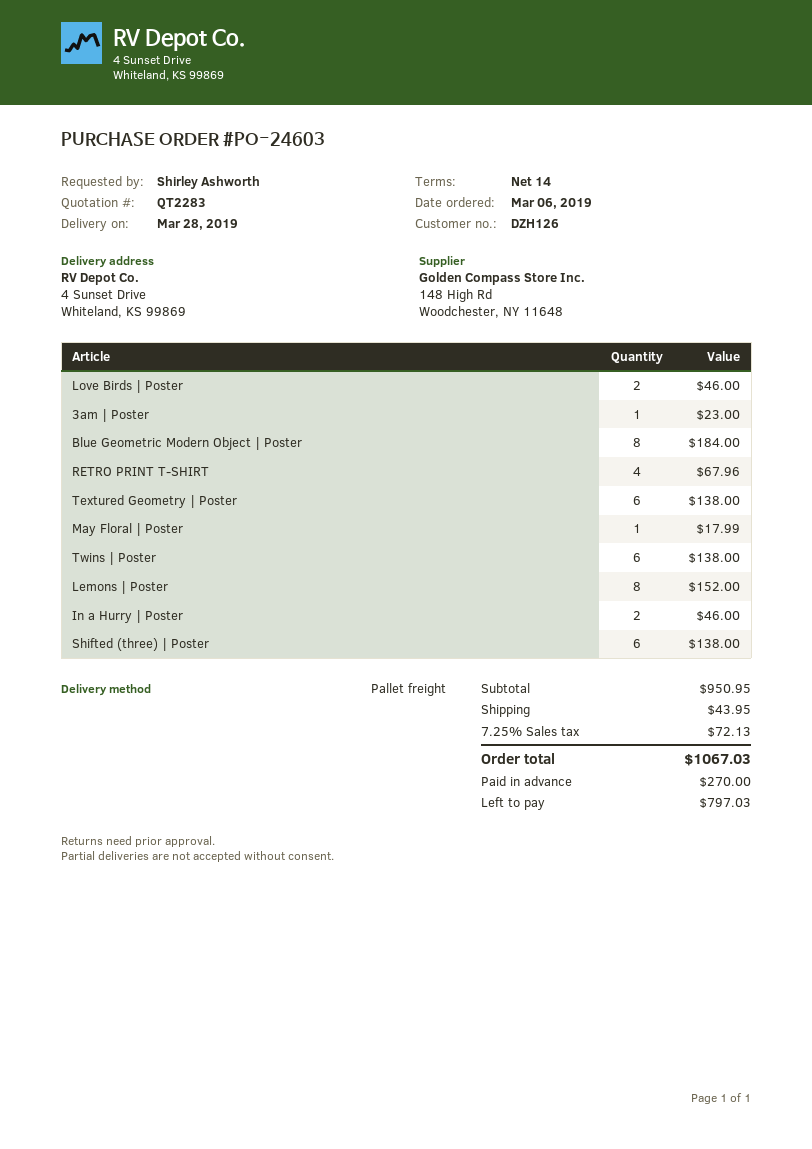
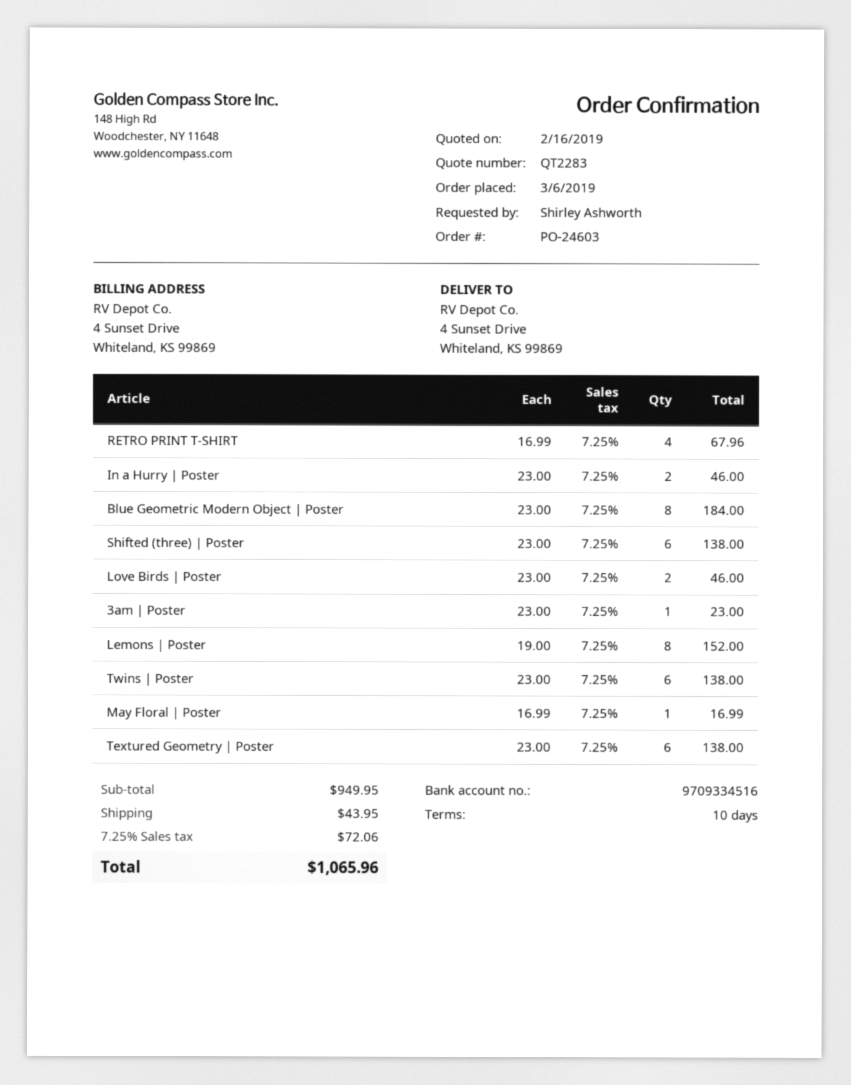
payment terms: 14 days -> 10 days
May Floral | Poster: 1 for 17.99 -> 1 for 16.99
subtotal: 950.95 -> 949.95
tax: 7.25% = 72.13 -> 7.25% = 72.06
total: 1067.03 -> 1065.96

